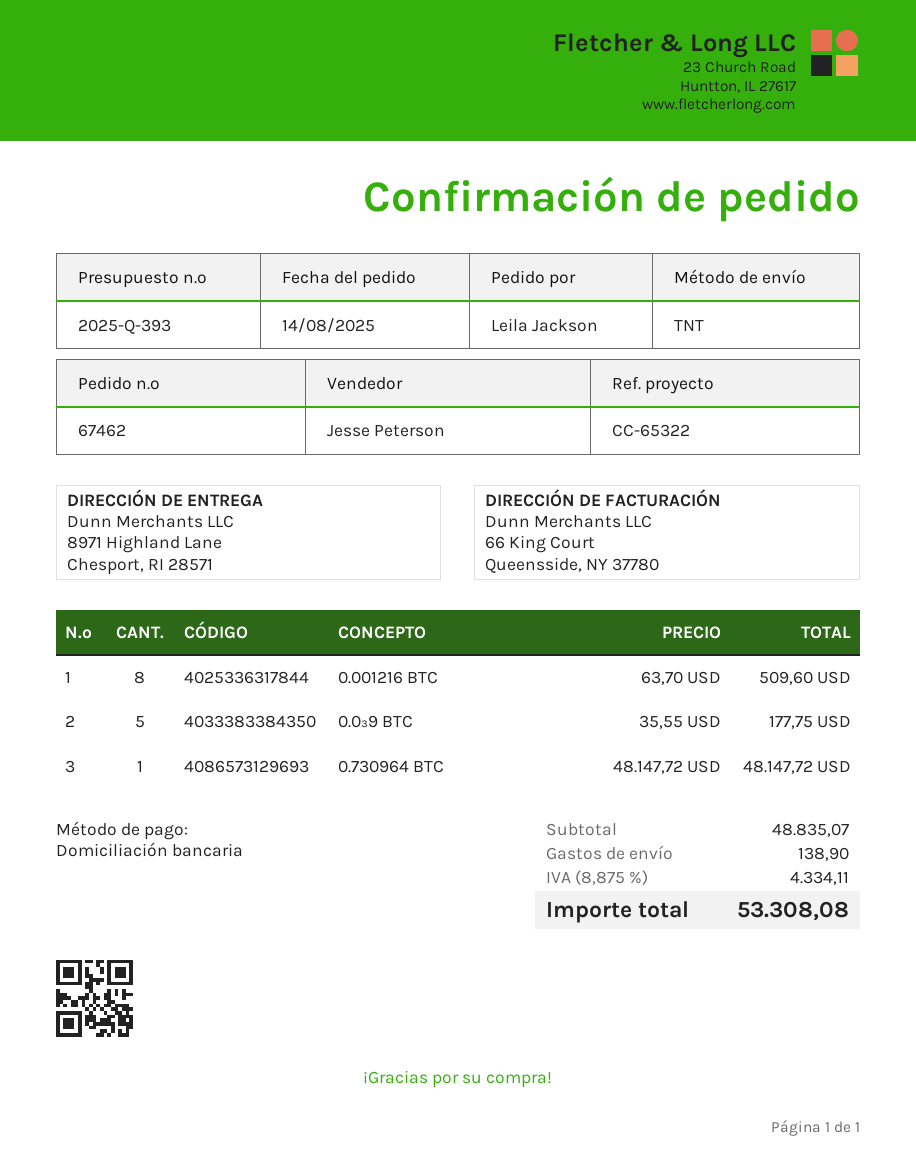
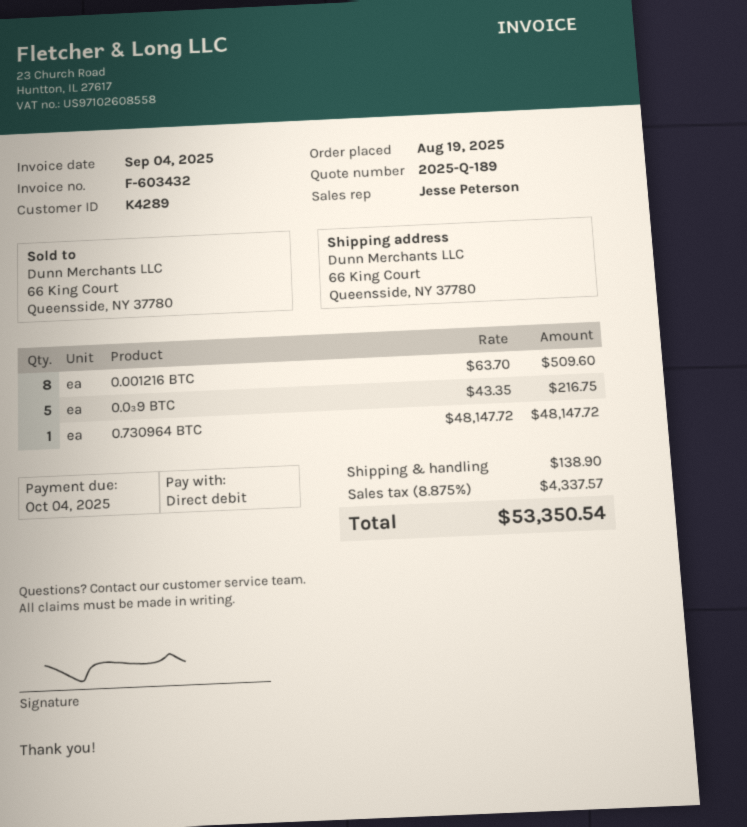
quote number: 2025-Q-393 -> 2025-Q-189
order date: 2025-08-14 -> 2025-08-19
ship to: 8971 Highland Lane, Chesport, RI 28571 -> 66 King Court, Queensside, NY 37780
0.0₃9 BTC: 5 x 35.55 = 177.75 -> 5 x 43.35 = 216.75
tax: 8.875% = 4334.11 -> 8.875% = 4337.57
total: 53308.08 -> 53350.54

